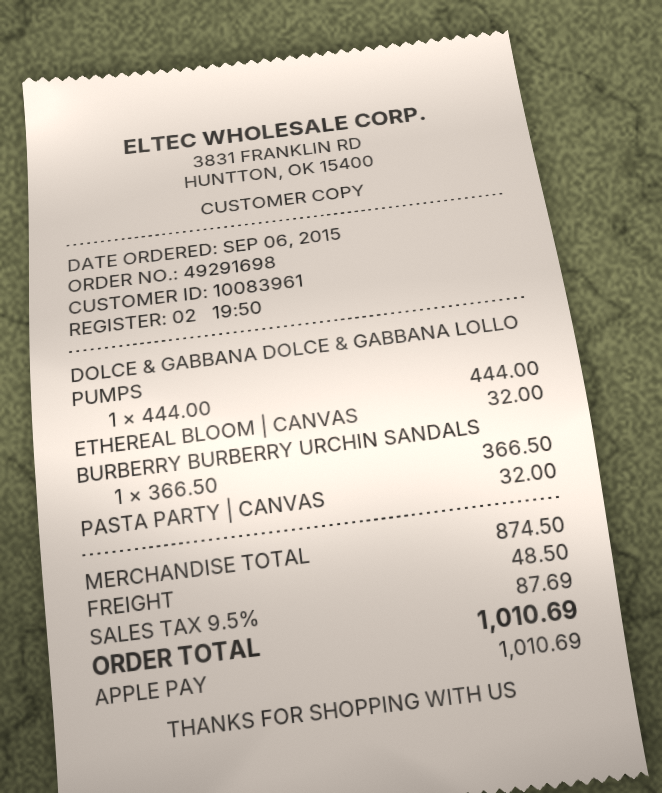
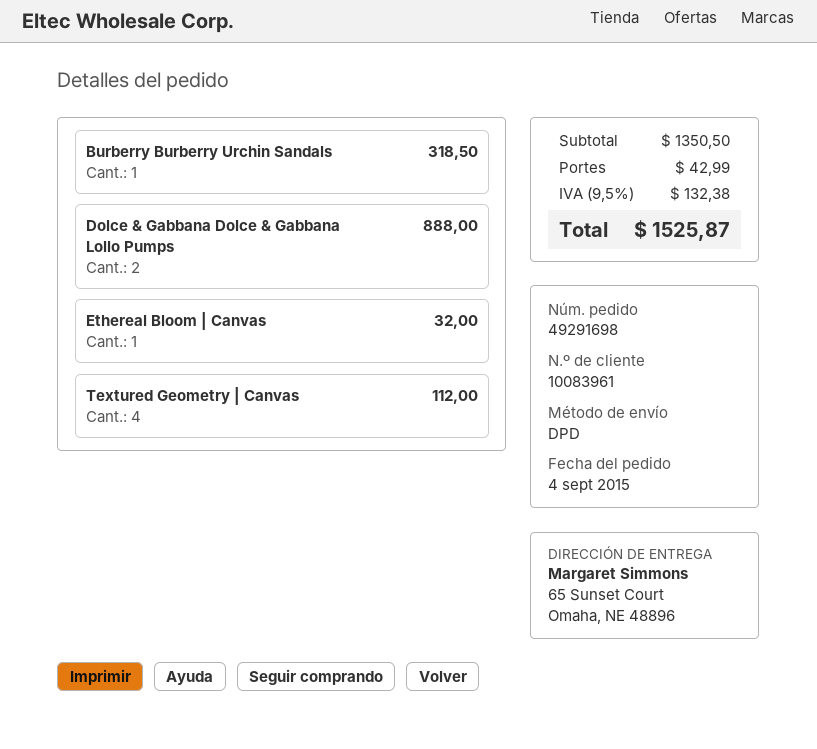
order date: 2015-09-06 -> 2015-09-04
DOLCE & GABBANA DOLCE & GABBANA LOLLO PUMPS: 1 for 444.00 -> 2 for 888.00
BURBERRY BURBERRY URCHIN SANDALS: 1 for 366.50 -> 1 for 318.50
PASTA PARTY | CANVAS: 1 for 32.00 -> none
Textured Geometry | Canvas: none -> 4 for 112.00
subtotal: 874.50 -> 1350.50
shipping: 48.50 -> 42.99
tax: 9.5% = 87.69 -> 9.5% = 132.38
total: 1010.69 -> 1525.87

